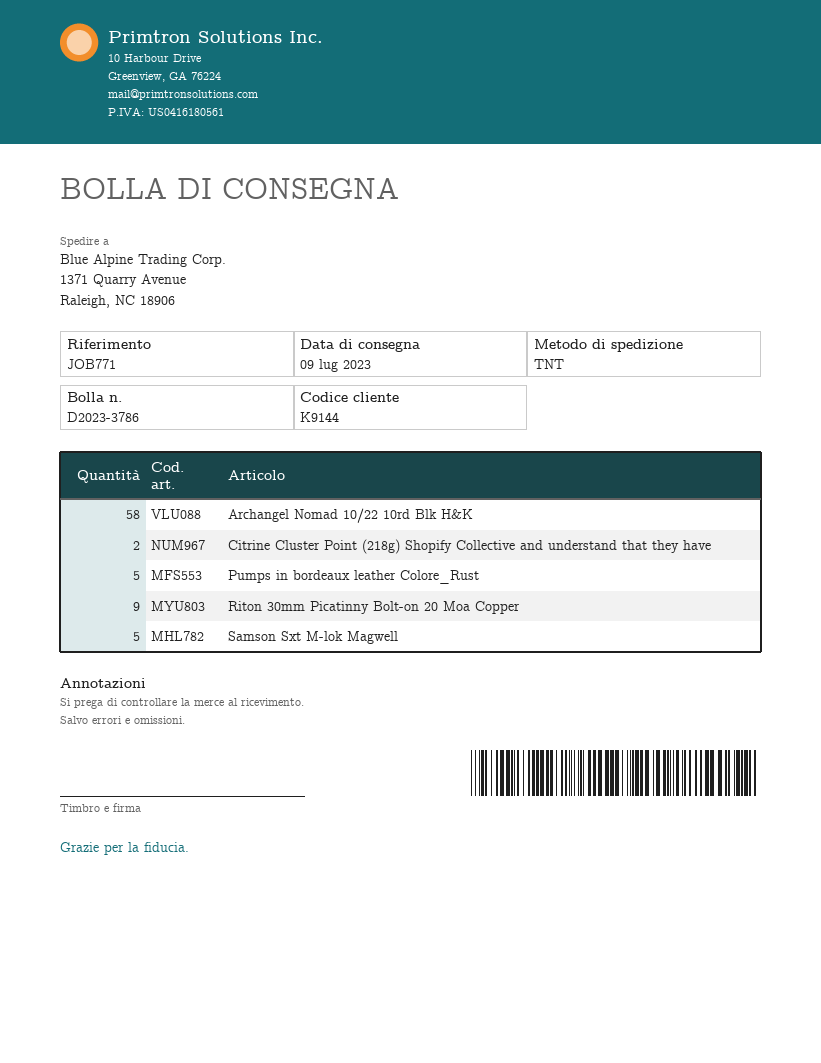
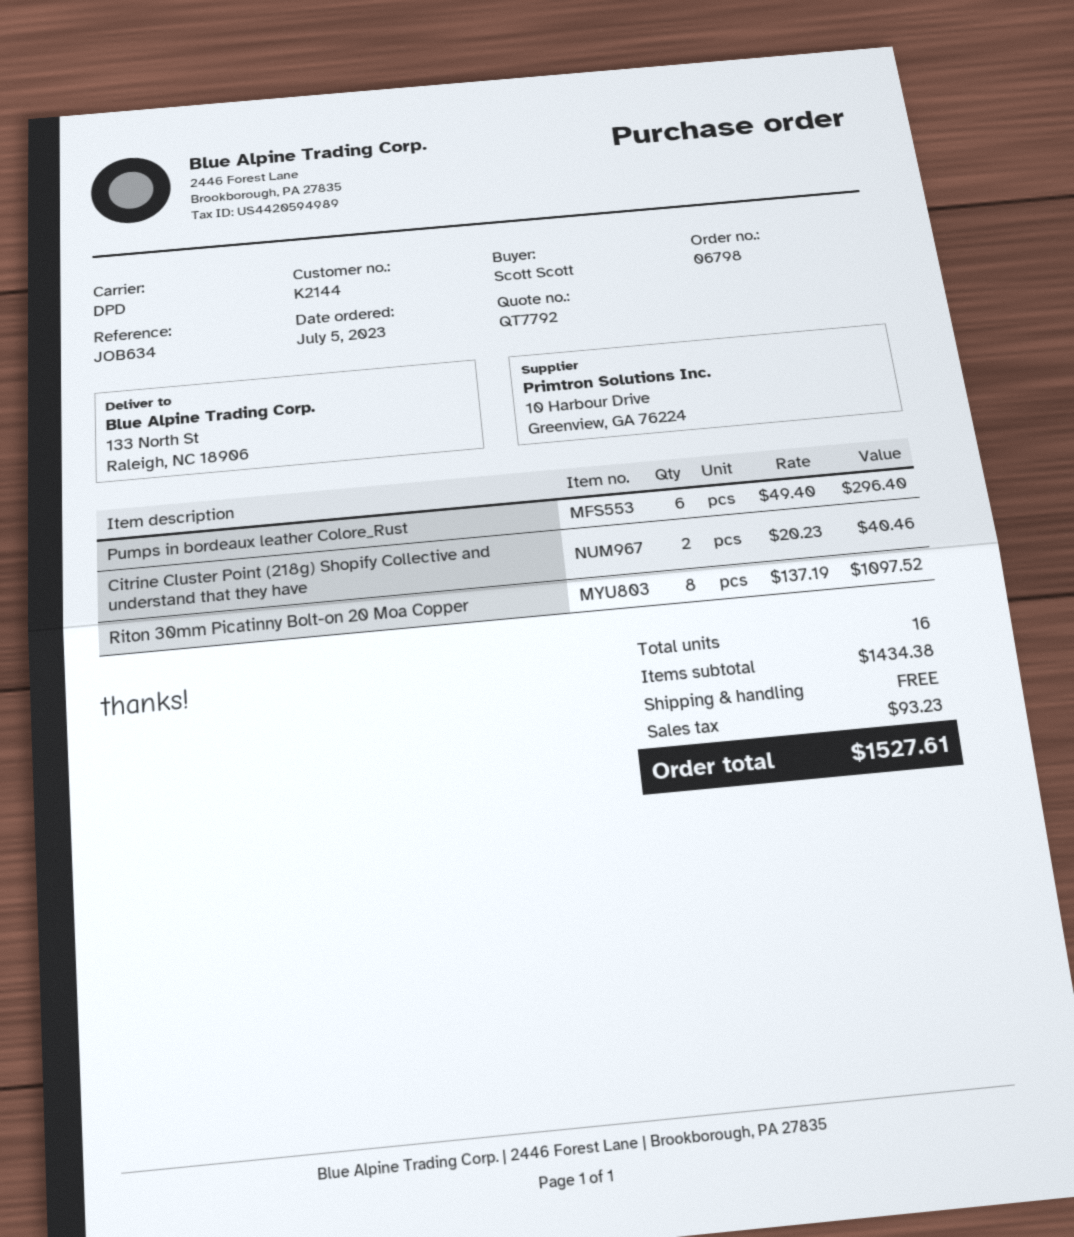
customer number: K9144 -> K2144
reference: JOB771 -> JOB634
shipping method: TNT -> DPD
ship to: 1371 Quarry Avenue, Raleigh, NC 18906 -> 133 North St, Raleigh, NC 18906
Archangel Nomad 10/22 10rd Blk H&K: 58 -> none
Pumps in bordeaux leather Colore_Rust: 5 -> 6
Riton 30mm Picatinny Bolt-on 20 Moa Copper: 9 -> 8
Samson Sxt M-lok Magwell: 5 -> none

